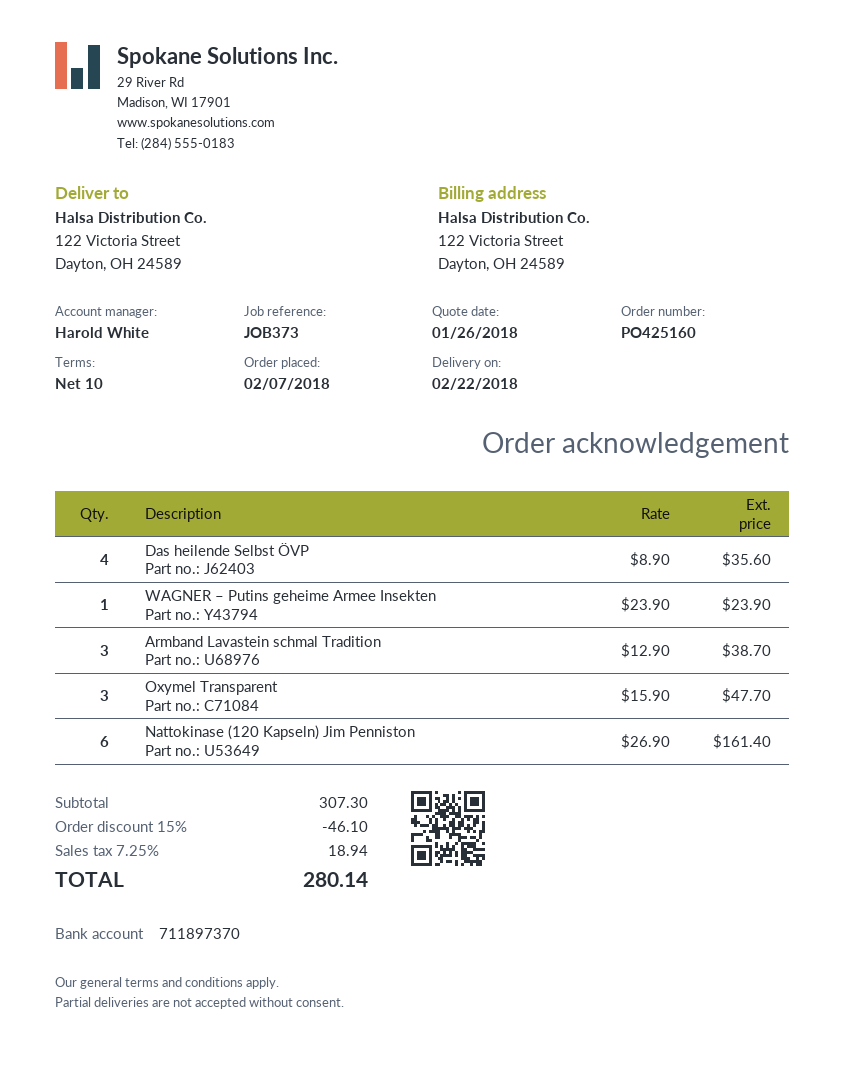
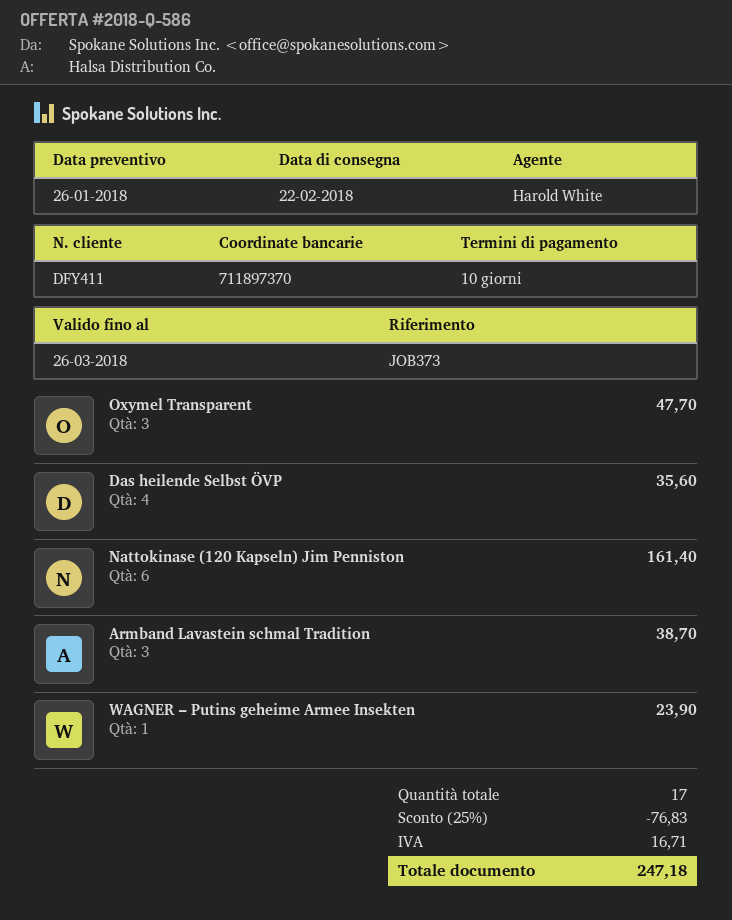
discount: 15% = 46.10 -> 25% = 76.83
tax: 18.94 -> 16.71
total: 280.14 -> 247.18

